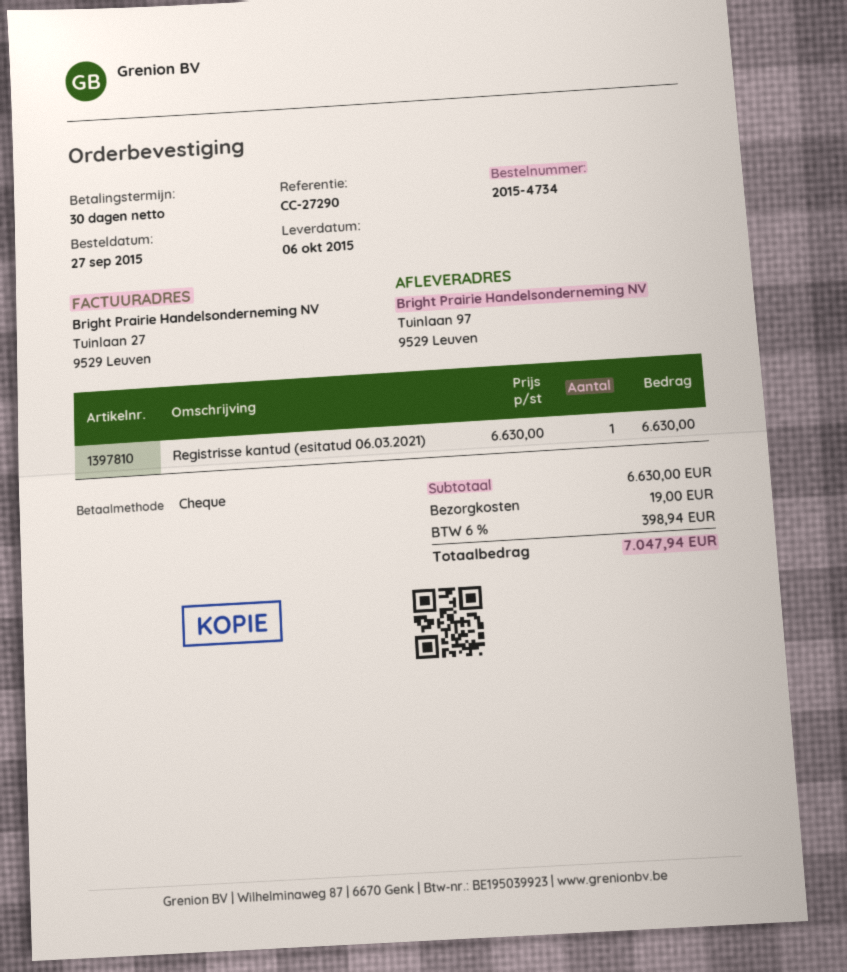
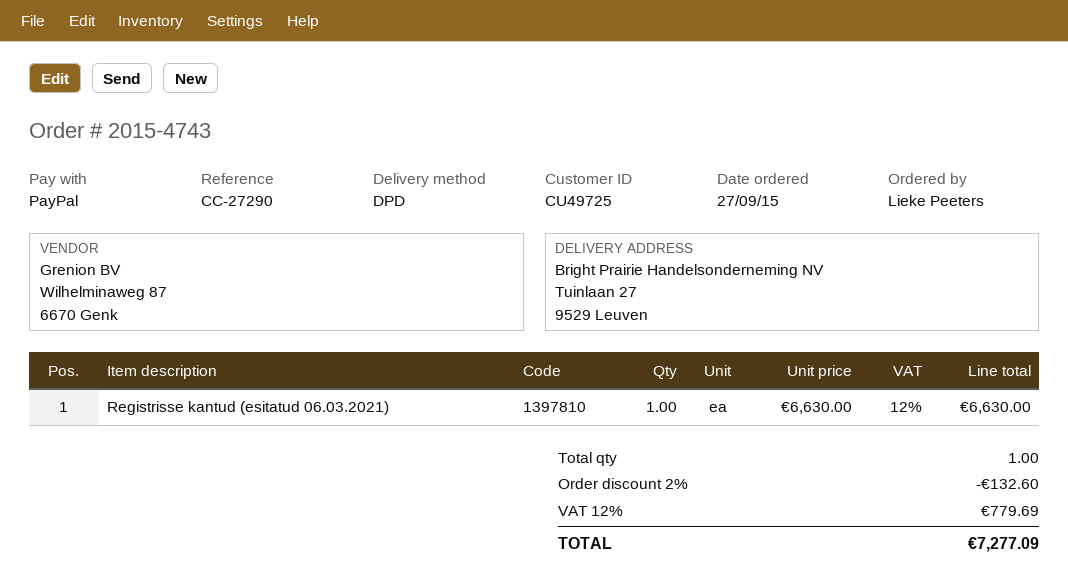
order number: 2015-4734 -> 2015-4743
payment method: cheque -> PayPal
ship to: Tuinlaan 97, 9529 Leuven -> Tuinlaan 27, 9529 Leuven
discount: none -> 2% = 132.60
shipping: 19.00 -> none
tax: 6% = 398.94 -> 12% = 779.69
total: 7047.94 -> 7277.09

